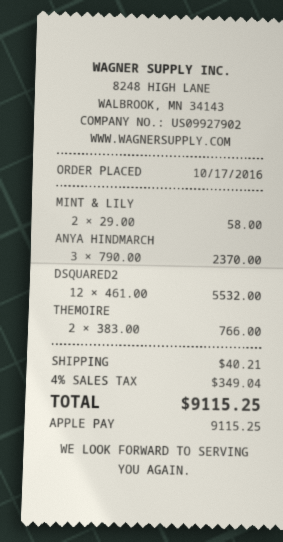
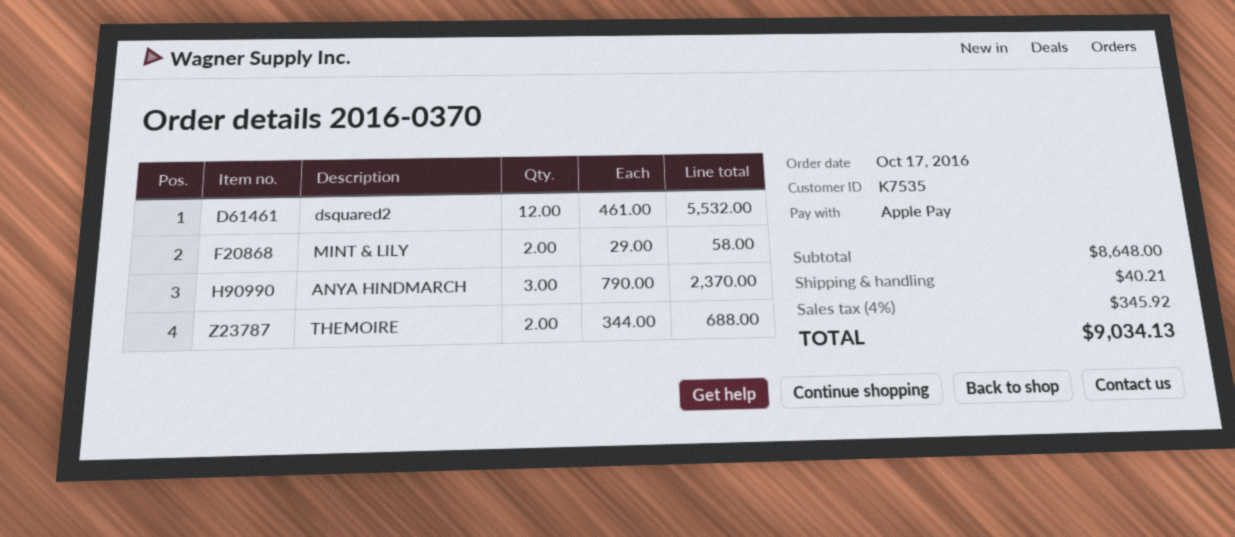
THEMOIRE: 2 x 383.00 = 766.00 -> 2 x 344.00 = 688.00
tax: 4% = 349.04 -> 4% = 345.92
total: 9115.25 -> 9034.13

